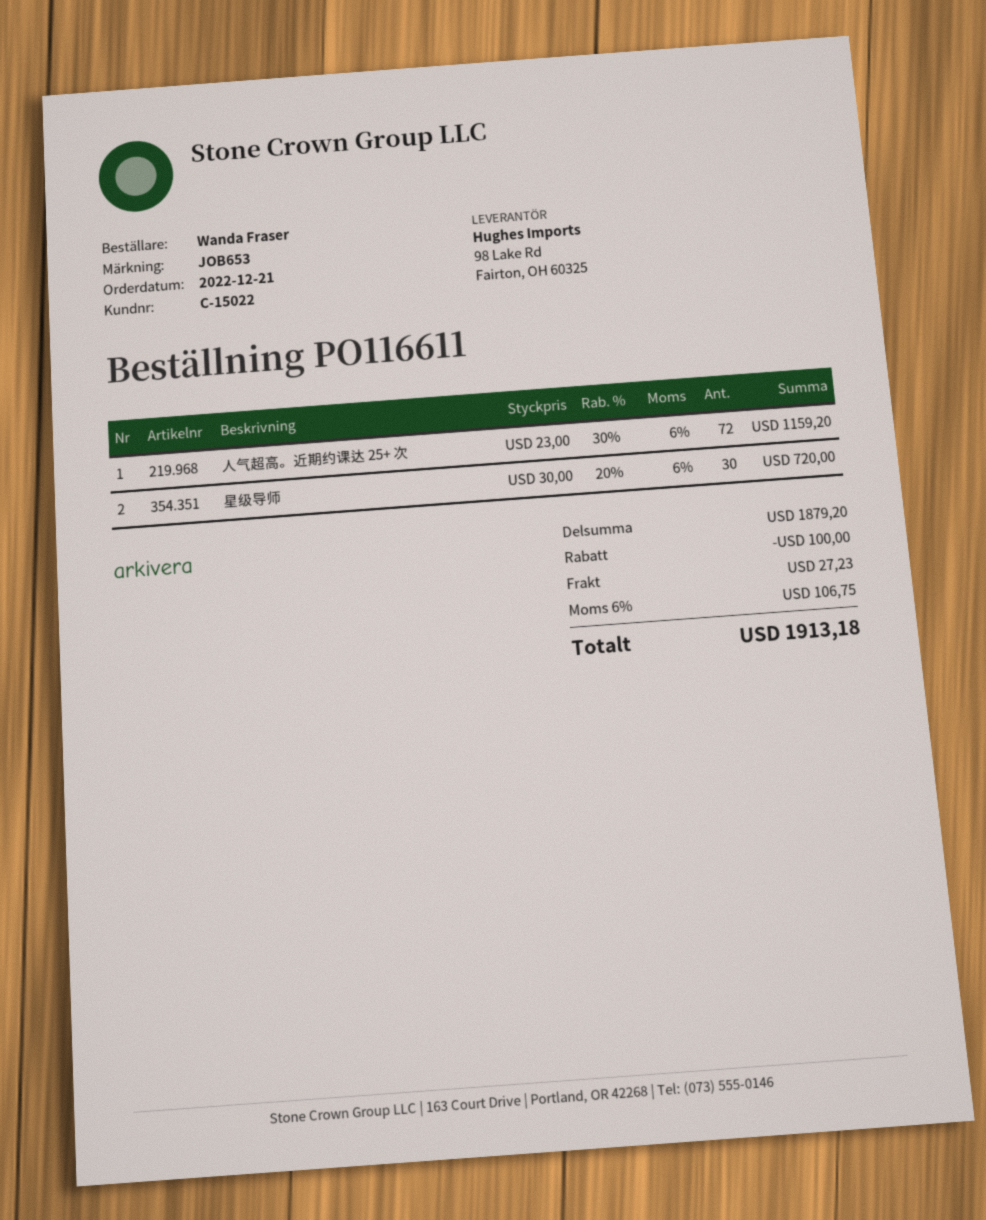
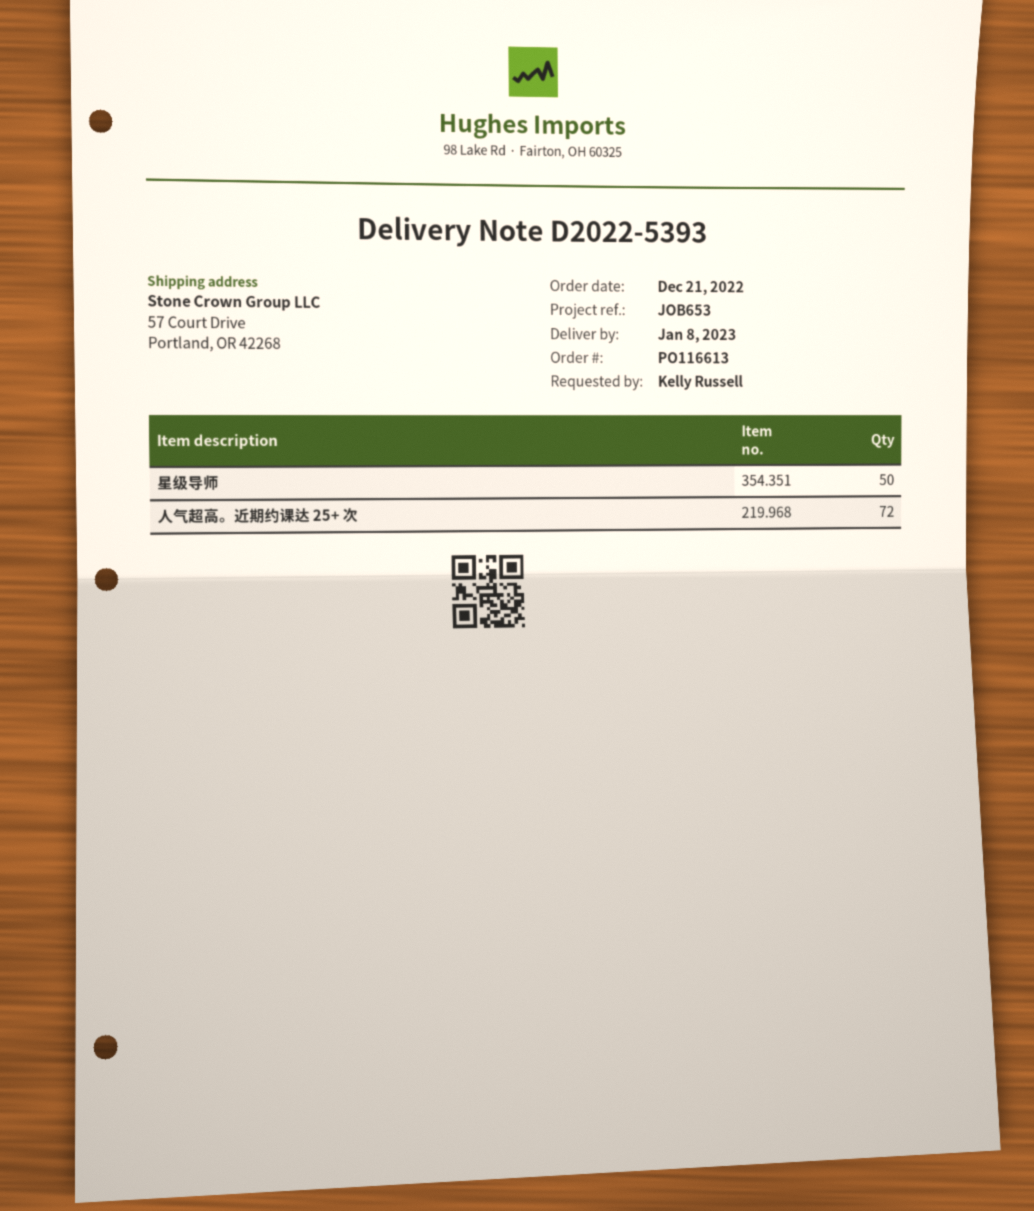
order number: PO116611 -> PO116613
ordered by: Wanda Fraser -> Kelly Russell
星级导师: 30 -> 50

